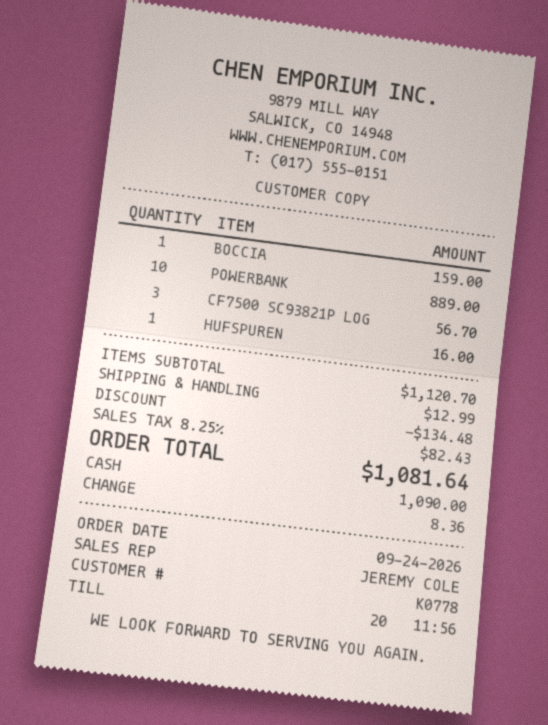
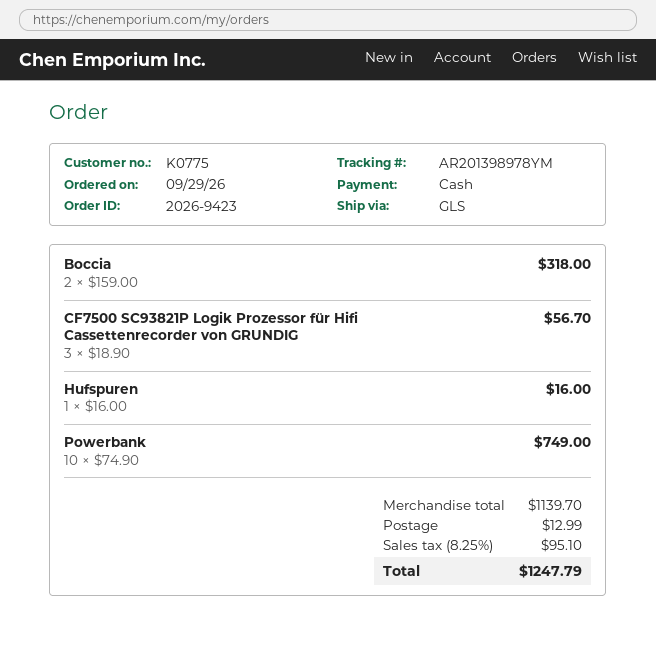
order date: 2026-09-24 -> 2026-09-29
customer number: K0778 -> K0775
BOCCIA: 1 for 159.00 -> 2 for 318.00
POWERBANK: 10 for 889.00 -> 10 for 749.00
subtotal: 1120.70 -> 1139.70
discount: 134.48 -> none
tax: 8.25% = 82.43 -> 8.25% = 95.10
total: 1081.64 -> 1247.79

